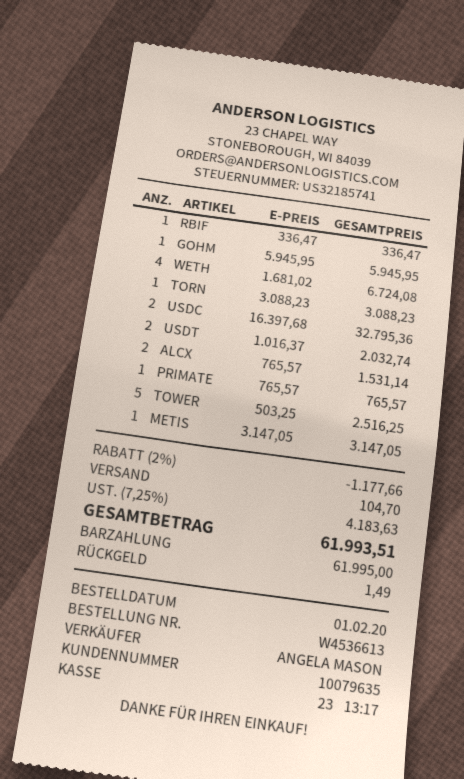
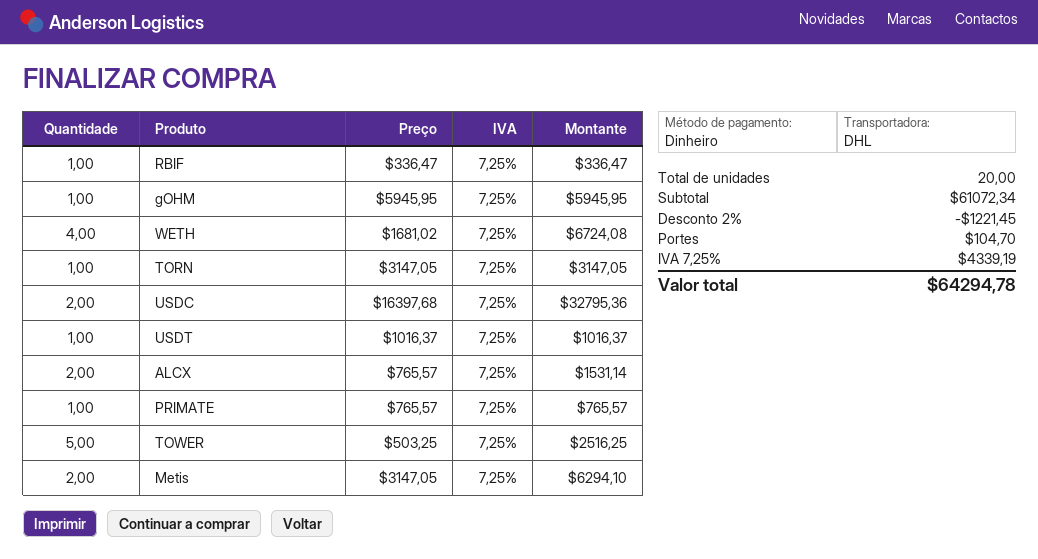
TORN: 1 x 3088.23 = 3088.23 -> 1 x 3147.05 = 3147.05
USDT: 2 x 1016.37 = 2032.74 -> 1 x 1016.37 = 1016.37
METIS: 1 x 3147.05 = 3147.05 -> 2 x 3147.05 = 6294.10
discount: 2% = 1177.66 -> 2% = 1221.45
tax: 7.25% = 4183.63 -> 7.25% = 4339.19
total: 61993.51 -> 64294.78

